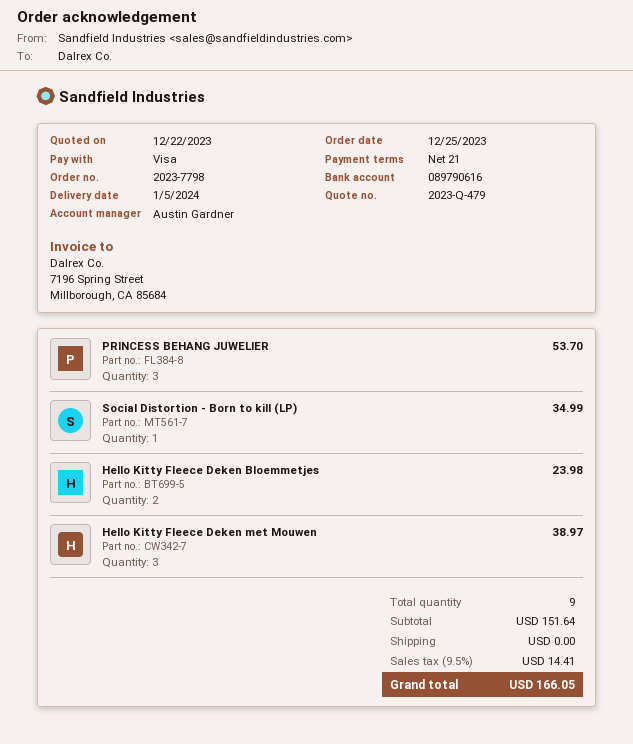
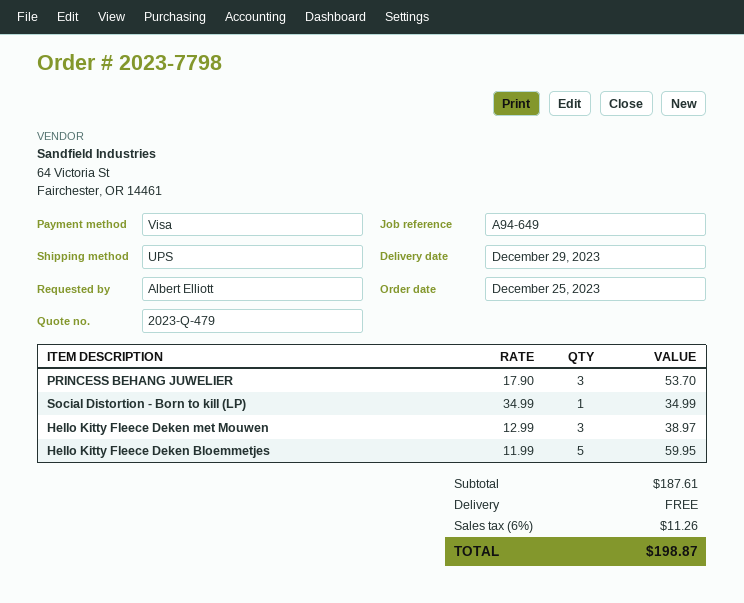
delivery date: 2024-01-05 -> 2023-12-29
Hello Kitty Fleece Deken Bloemmetjes: 2 for 23.98 -> 5 for 59.95
subtotal: 151.64 -> 187.61
tax: 9.5% = 14.41 -> 6% = 11.26
total: 166.05 -> 198.87

